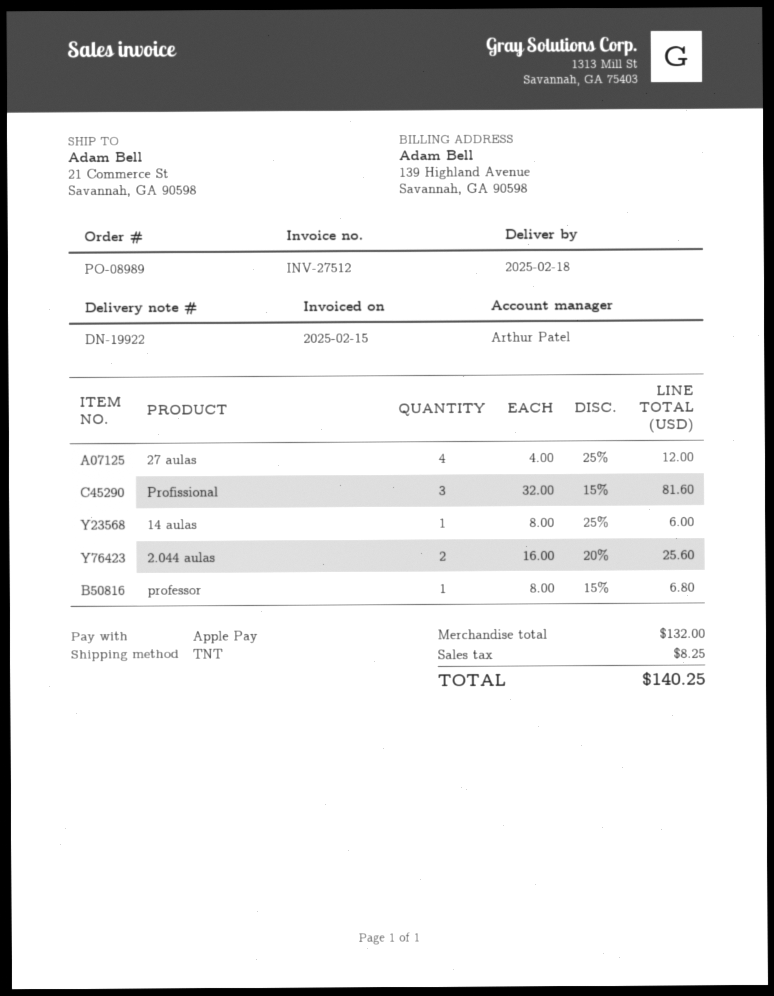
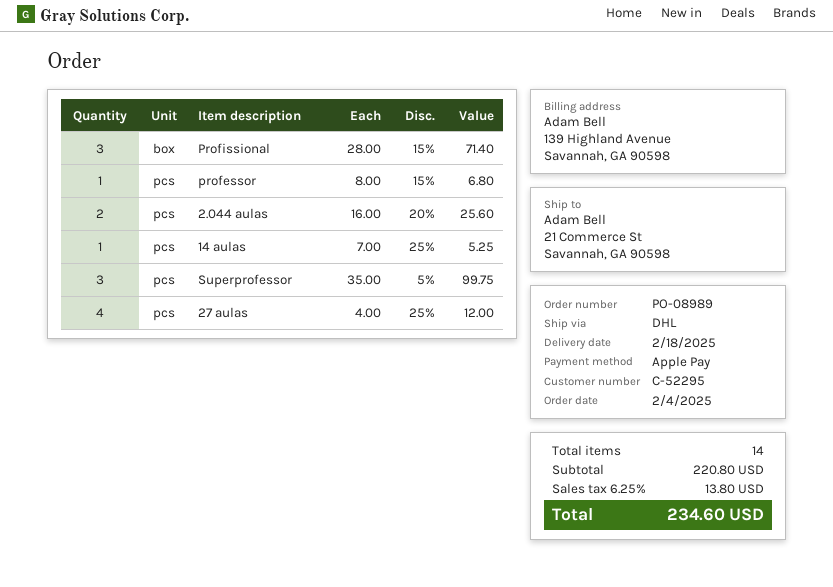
shipping method: TNT -> DHL
Profissional: 3 x 32.00 - 15% = 81.60 -> 3 x 28.00 - 15% = 71.40
14 aulas: 1 x 8.00 - 25% = 6.00 -> 1 x 7.00 - 25% = 5.25
Superprofessor: none -> 3 x 35.00 - 5% = 99.75
subtotal: 132.00 -> 220.80
tax: 8.25 -> 13.80
total: 140.25 -> 234.60

